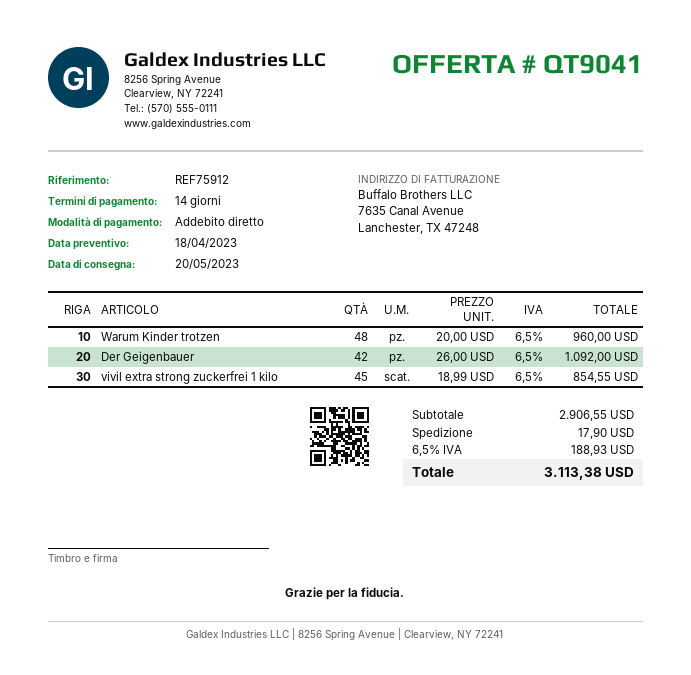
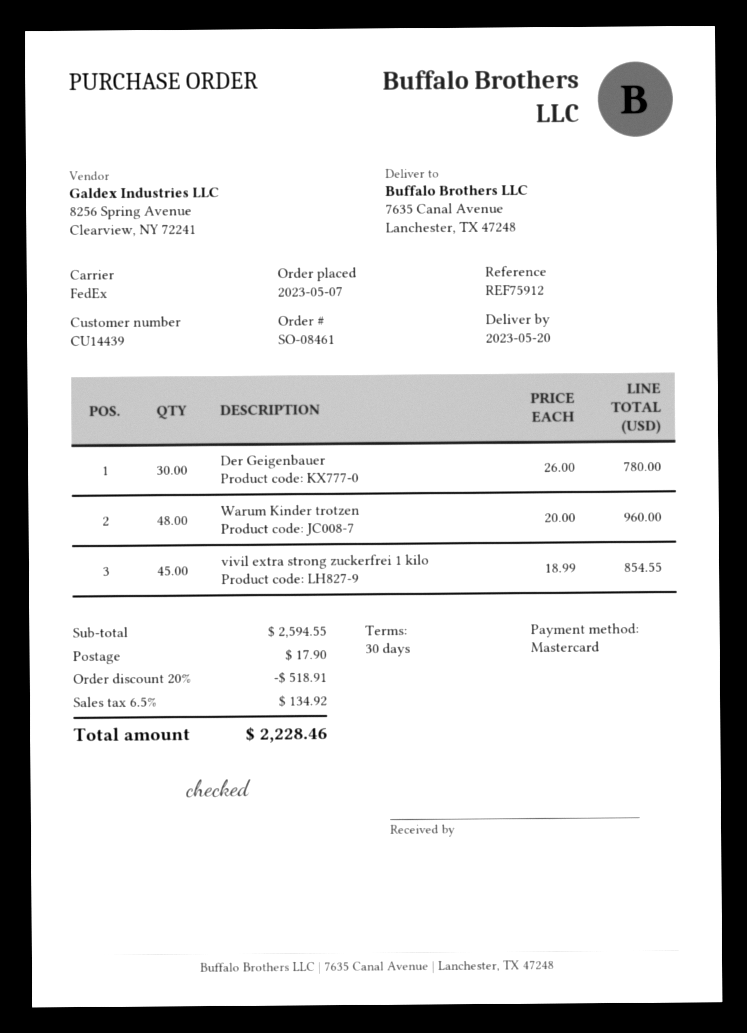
payment terms: 14 days -> 30 days
payment method: direct debit -> Mastercard
Der Geigenbauer: 42 x 26.00 = 1092.00 -> 30 x 26.00 = 780.00
subtotal: 2906.55 -> 2594.55
discount: none -> 20% = 518.91
tax: 6.5% = 188.93 -> 6.5% = 134.92
total: 3113.38 -> 2228.46

